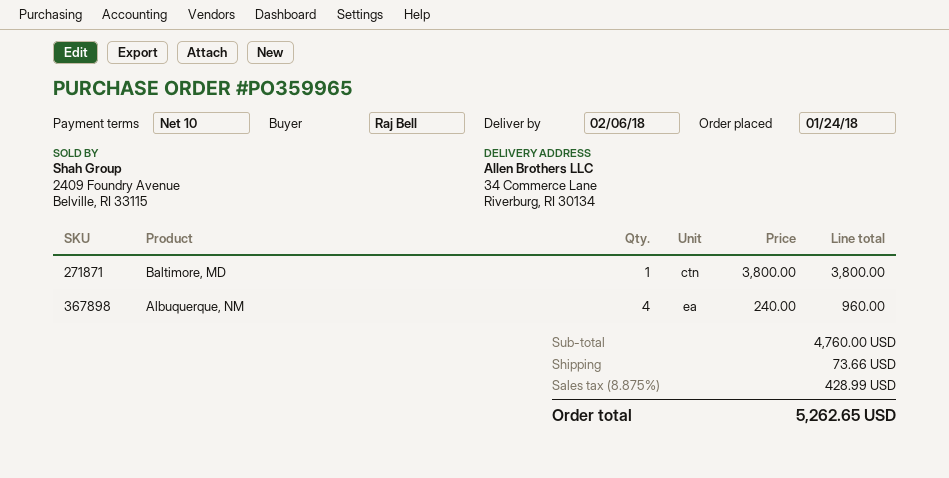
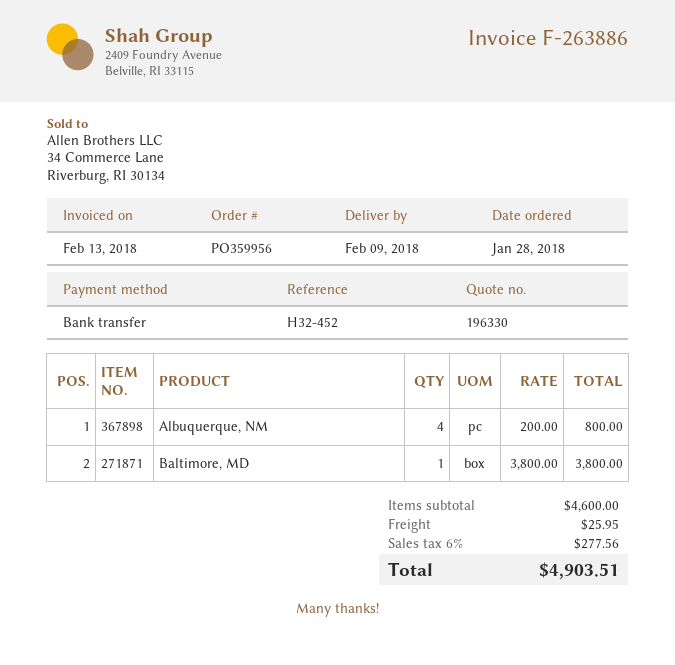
order number: PO359965 -> PO359956
order date: 2018-01-24 -> 2018-01-28
delivery date: 2018-02-06 -> 2018-02-09
Albuquerque, NM: 4 x 240.00 = 960.00 -> 4 x 200.00 = 800.00
subtotal: 4760.00 -> 4600.00
shipping: 73.66 -> 25.95
tax: 8.875% = 428.99 -> 6% = 277.56
total: 5262.65 -> 4903.51

